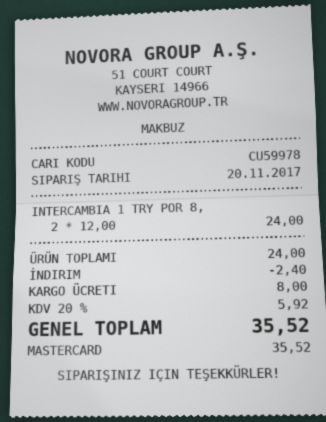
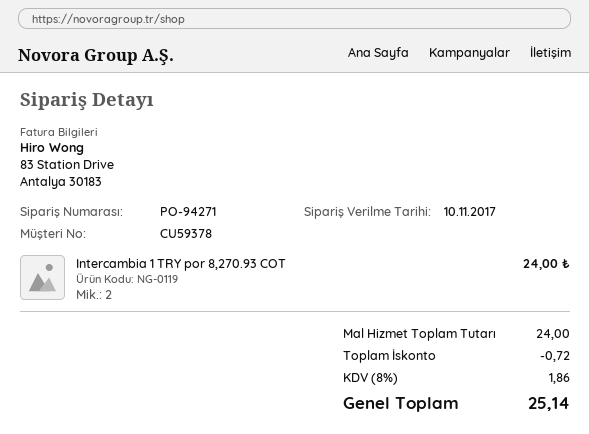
order date: 2017-11-20 -> 2017-11-10
customer number: CU59978 -> CU59378
discount: 2.40 -> 0.72
shipping: 8.00 -> none
tax: 20% = 5.92 -> 8% = 1.86
total: 35.52 -> 25.14

